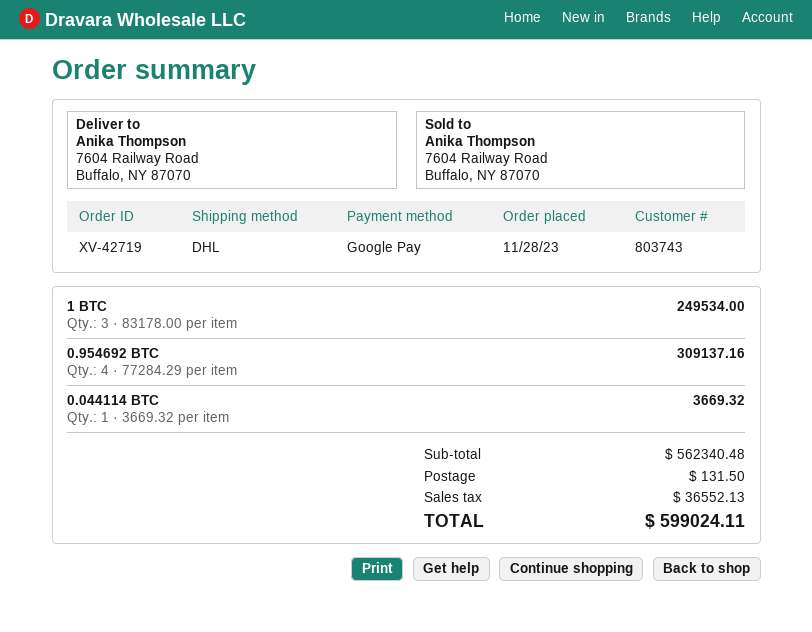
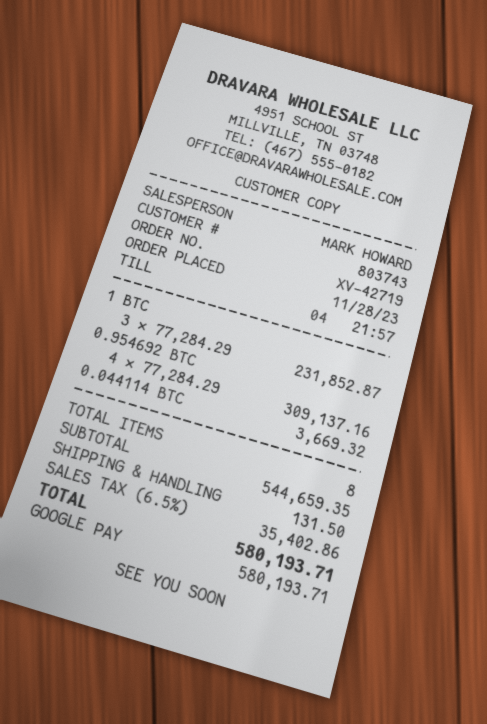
1 BTC: 3 x 83178.00 = 249534.00 -> 3 x 77284.29 = 231852.87
subtotal: 562340.48 -> 544659.35
tax: 36552.13 -> 35402.86
total: 599024.11 -> 580193.71

